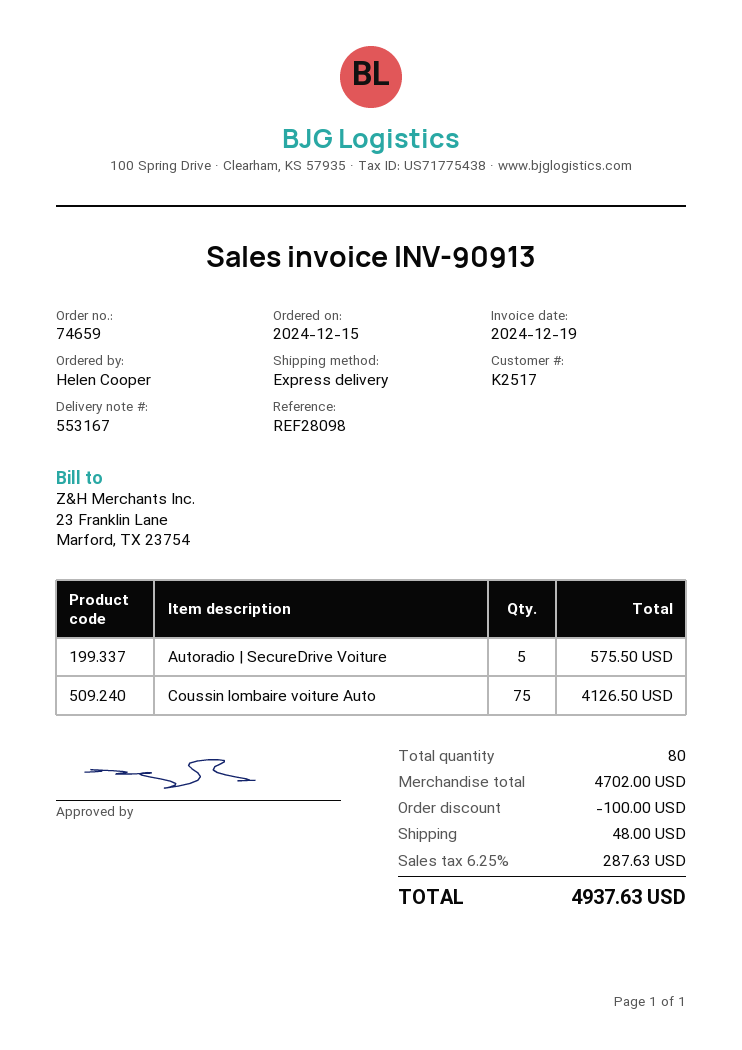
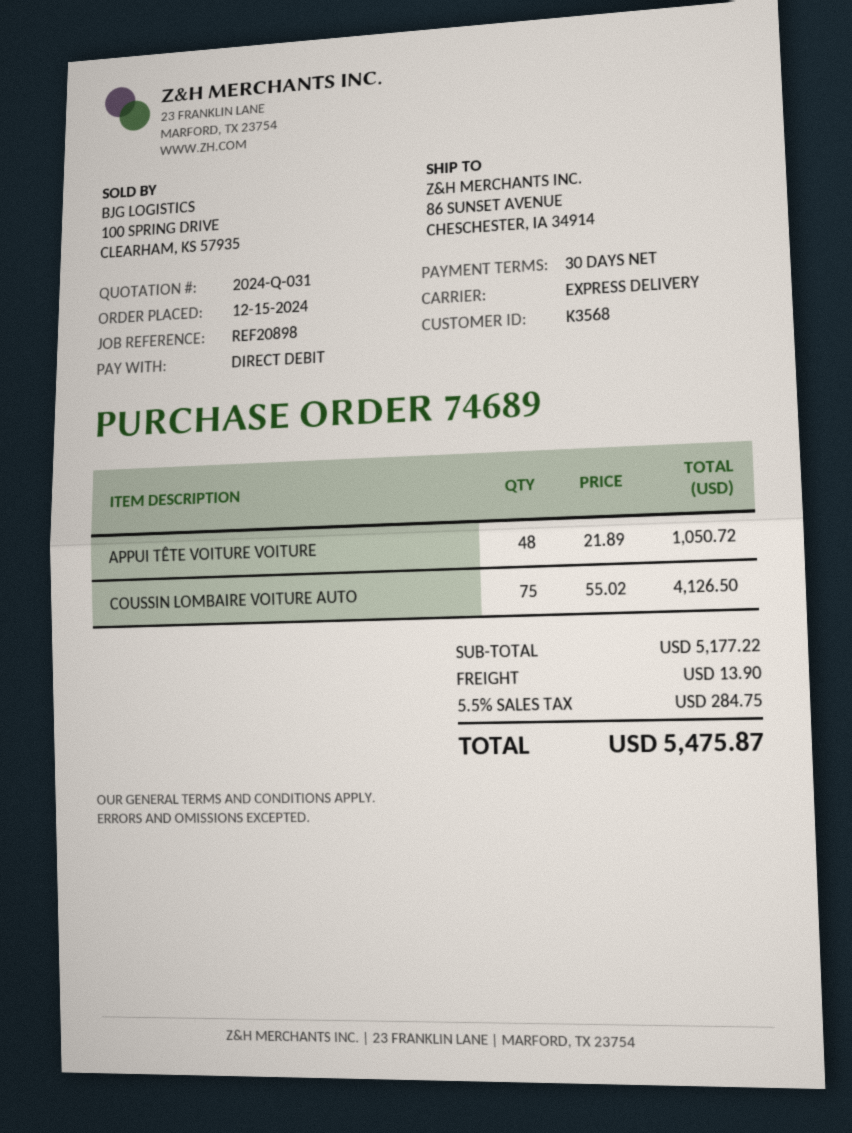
order number: 74659 -> 74689
customer number: K2517 -> K3568
reference: REF28098 -> REF20898
Autoradio | SecureDrive Voiture: 5 for 575.50 -> none
APPUI TÊTE VOITURE VOITURE: none -> 48 for 1050.72
subtotal: 4702.00 -> 5177.22
discount: 100.00 -> none
shipping: 48.00 -> 13.90
tax: 6.25% = 287.63 -> 5.5% = 284.75
total: 4937.63 -> 5475.87

